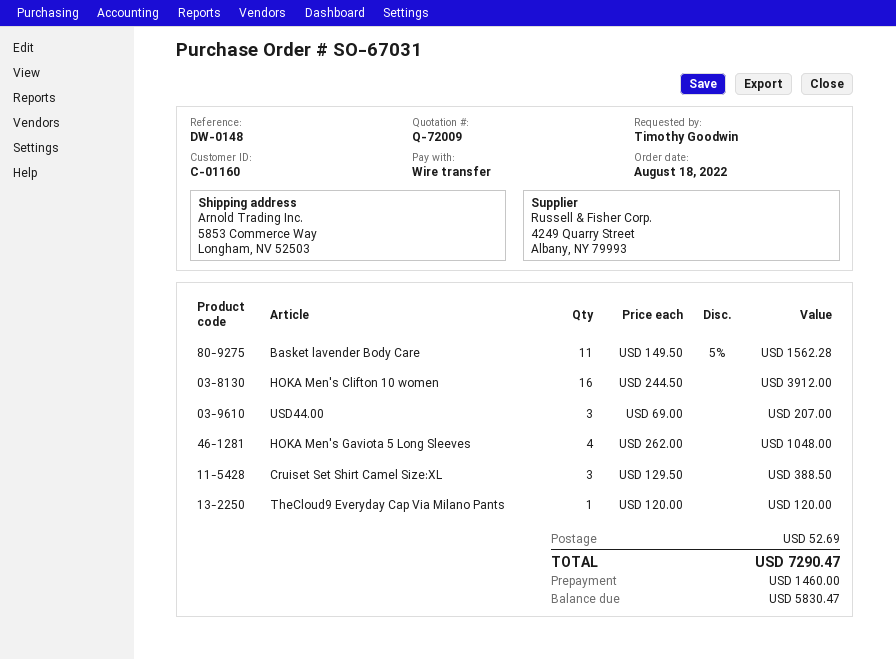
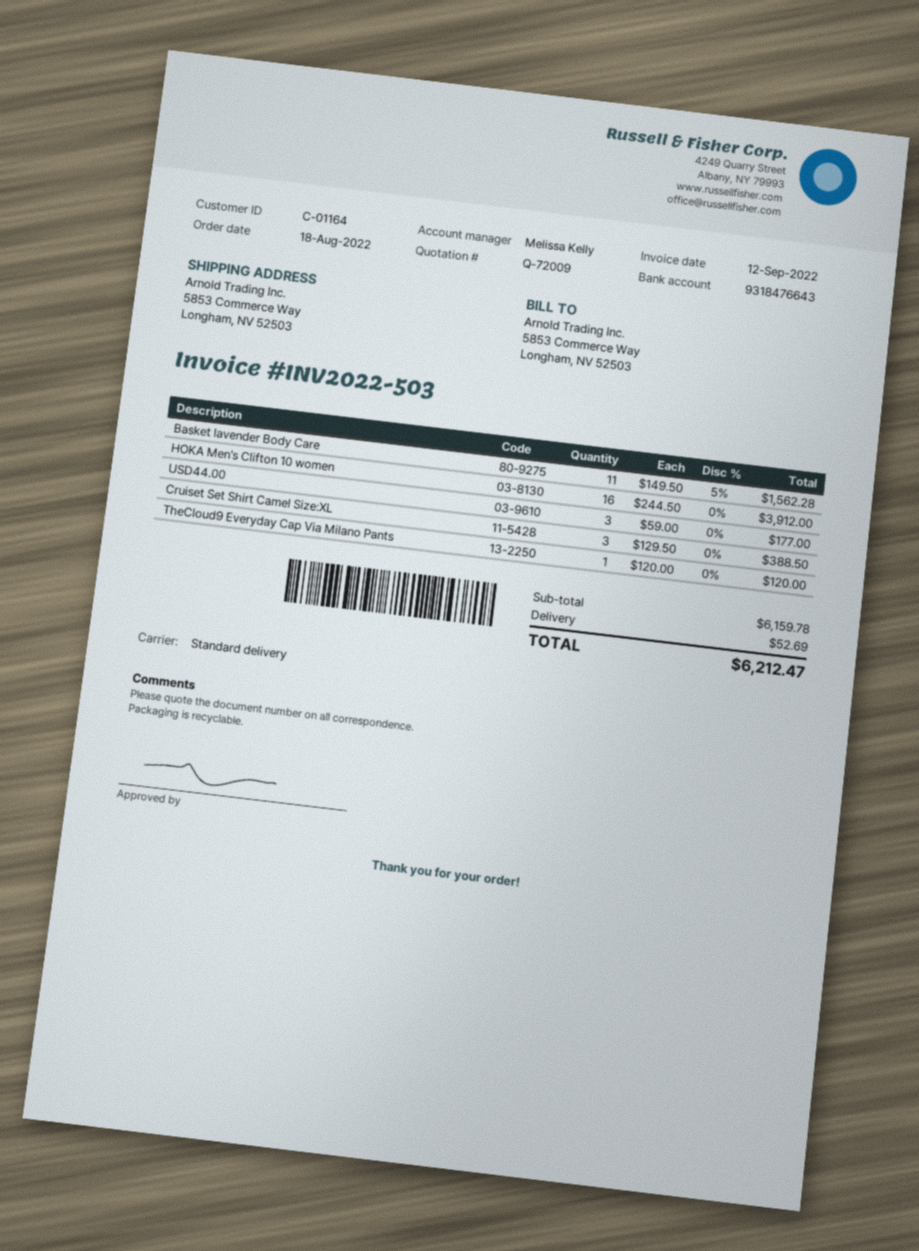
customer number: C-01160 -> C-01164
USD44.00: 3 x 69.00 = 207.00 -> 3 x 59.00 = 177.00
HOKA Men's Gaviota 5 Long Sleeves: 4 x 262.00 = 1048.00 -> none
total: 7290.47 -> 6212.47

